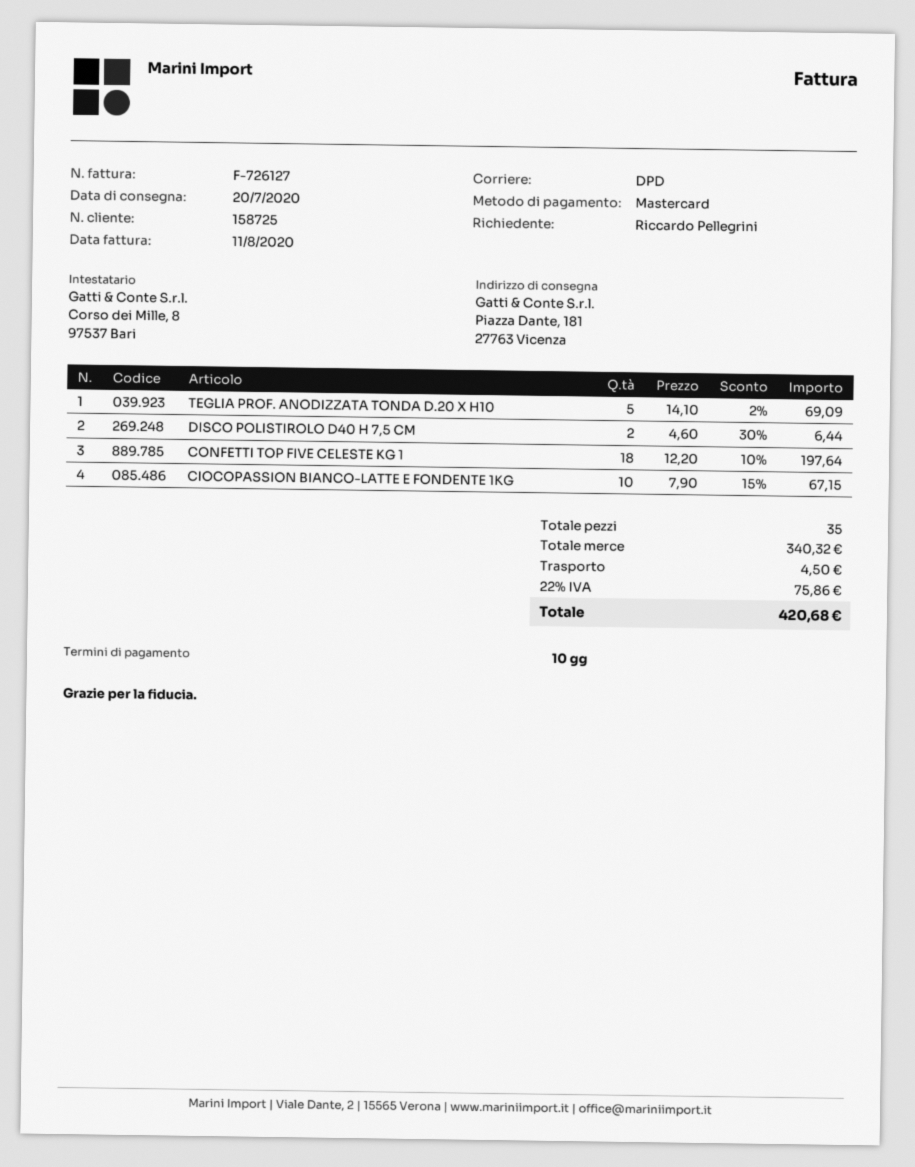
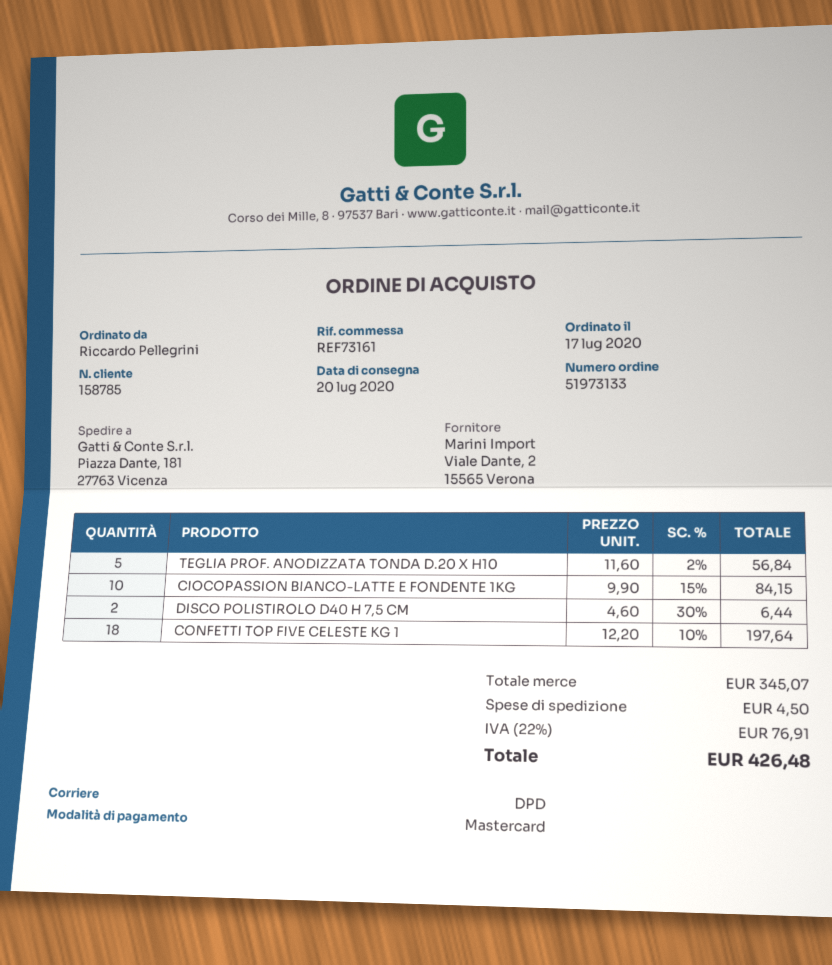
customer number: 158725 -> 158785
TEGLIA PROF. ANODIZZATA TONDA D.20 X H10: 5 x 14.10 - 2% = 69.09 -> 5 x 11.60 - 2% = 56.84
CIOCOPASSION BIANCO-LATTE E FONDENTE 1KG: 10 x 7.90 - 15% = 67.15 -> 10 x 9.90 - 15% = 84.15
subtotal: 340.32 -> 345.07
tax: 22% = 75.86 -> 22% = 76.91
total: 420.68 -> 426.48

